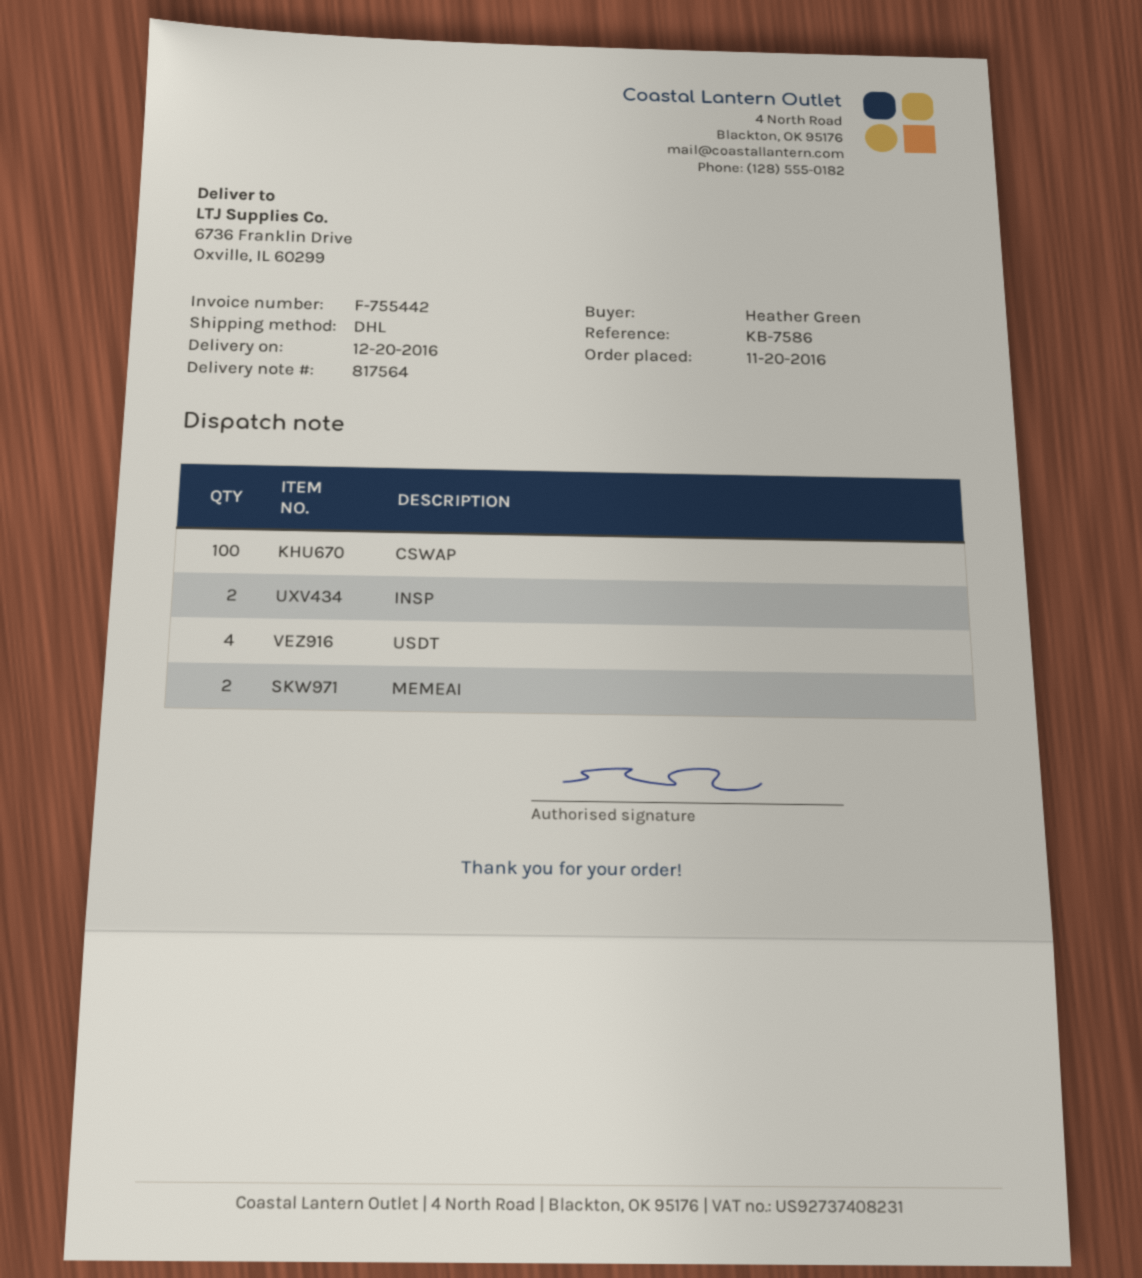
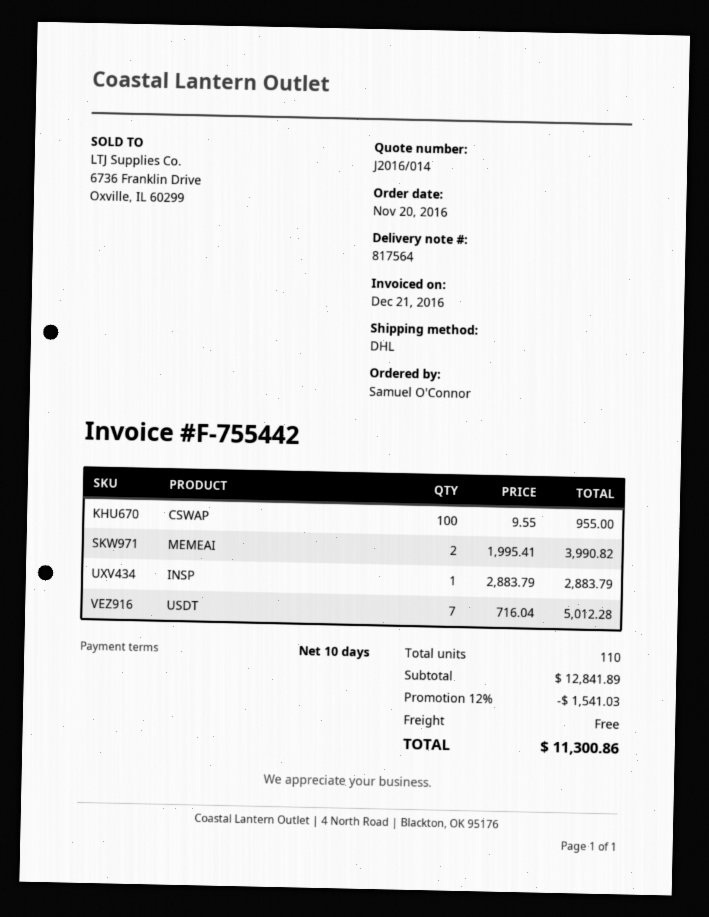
ordered by: Heather Green -> Samuel O'Connor
INSP: 2 -> 1
USDT: 4 -> 7

